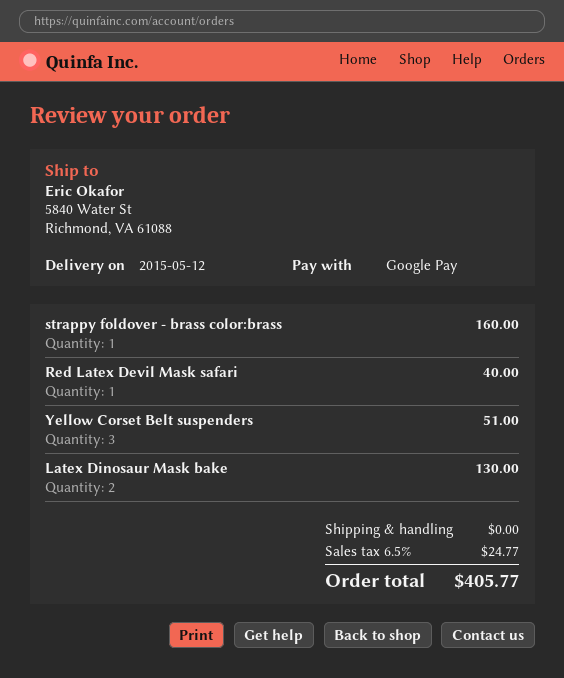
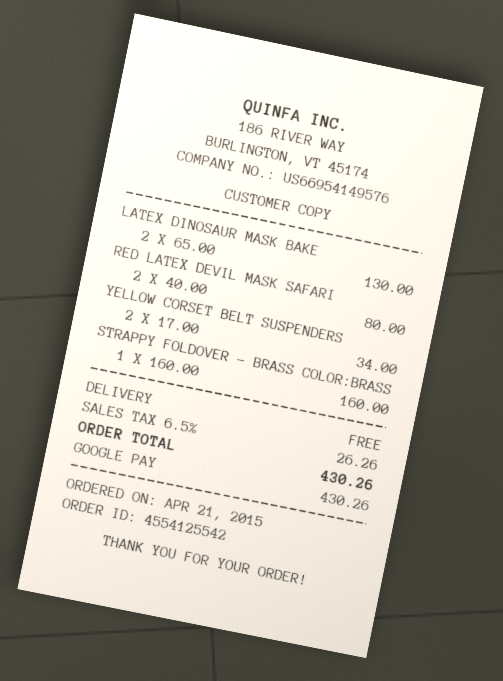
Red Latex Devil Mask safari: 1 for 40.00 -> 2 for 80.00
Yellow Corset Belt suspenders: 3 for 51.00 -> 2 for 34.00
tax: 6.5% = 24.77 -> 6.5% = 26.26
total: 405.77 -> 430.26

